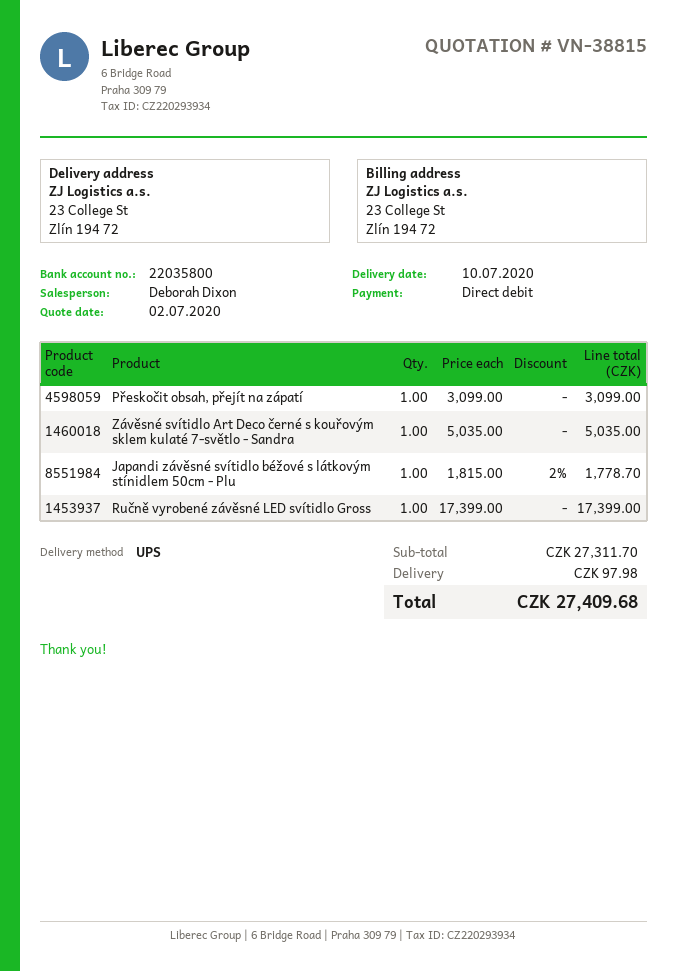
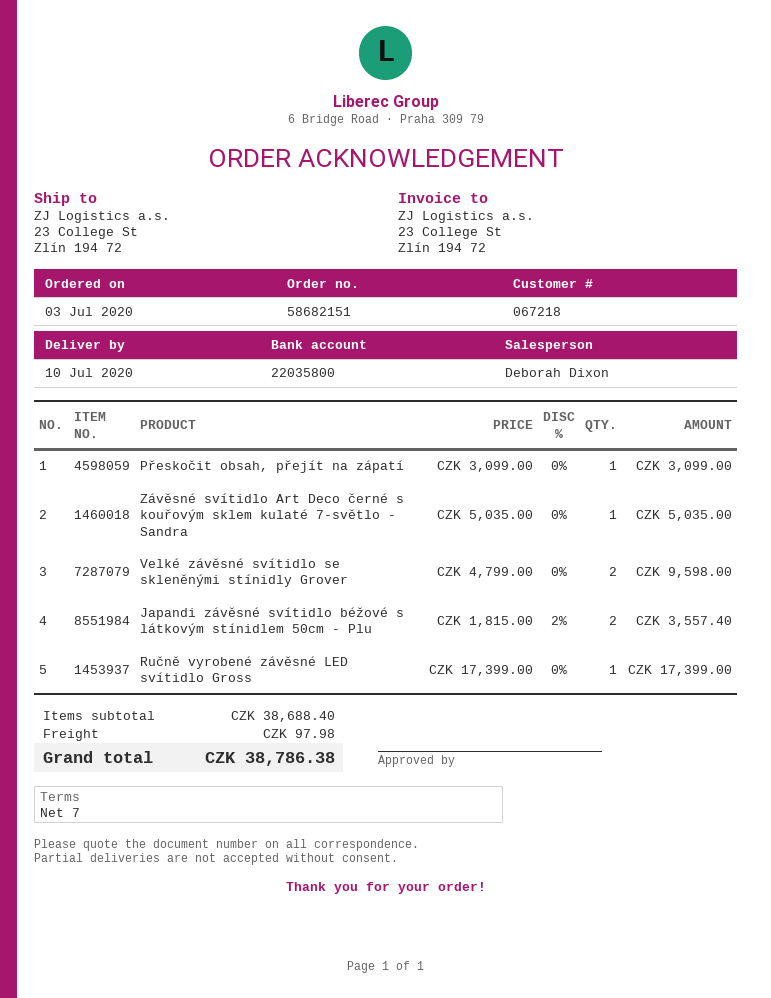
Japandi závěsné svítidlo béžové s látkovým stínidlem 50cm - Plu: 1 x 1815.00 - 2% = 1778.70 -> 2 x 1815.00 - 2% = 3557.40
Velké závěsné svítidlo se skleněnými stínidly Grover: none -> 2 x 4799.00 = 9598.00
subtotal: 27311.70 -> 38688.40
total: 27409.68 -> 38786.38

